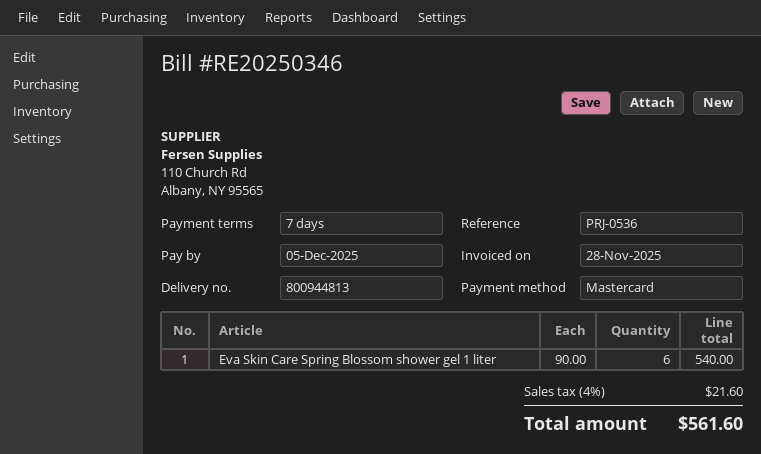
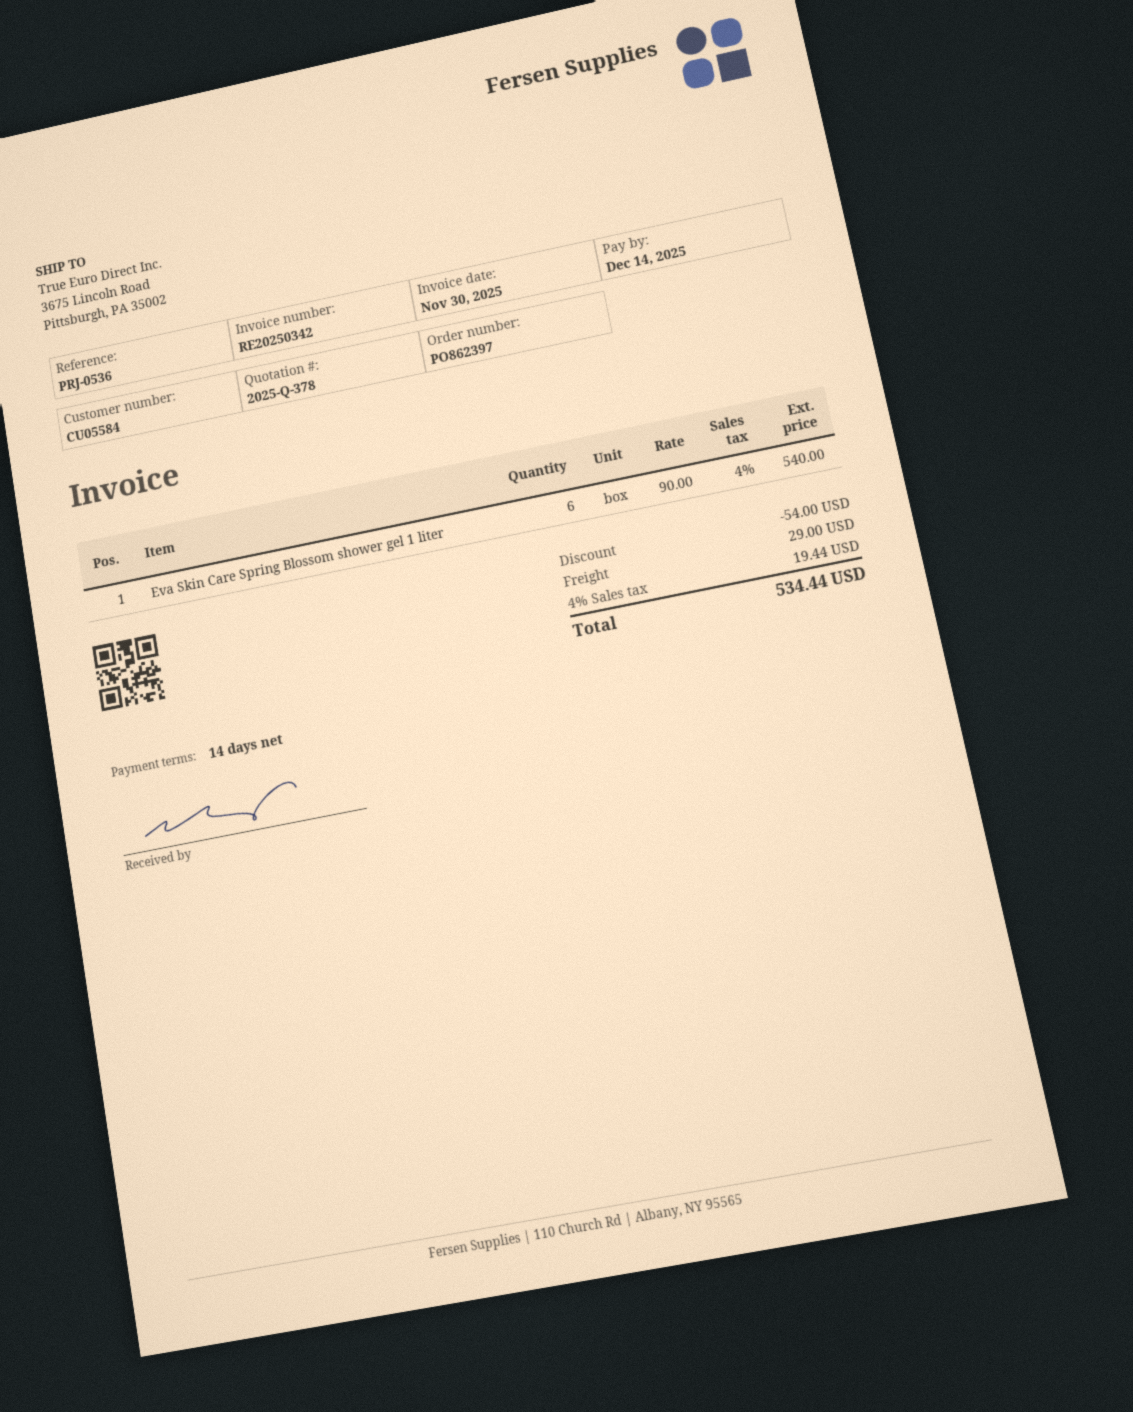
invoice number: RE20250346 -> RE20250342
invoice date: 2025-11-28 -> 2025-11-30
payment terms: 7 days -> 14 days
due date: 2025-12-05 -> 2025-12-14
discount: none -> 54.00
shipping: none -> 29.00
tax: 4% = 21.60 -> 4% = 19.44
total: 561.60 -> 534.44

